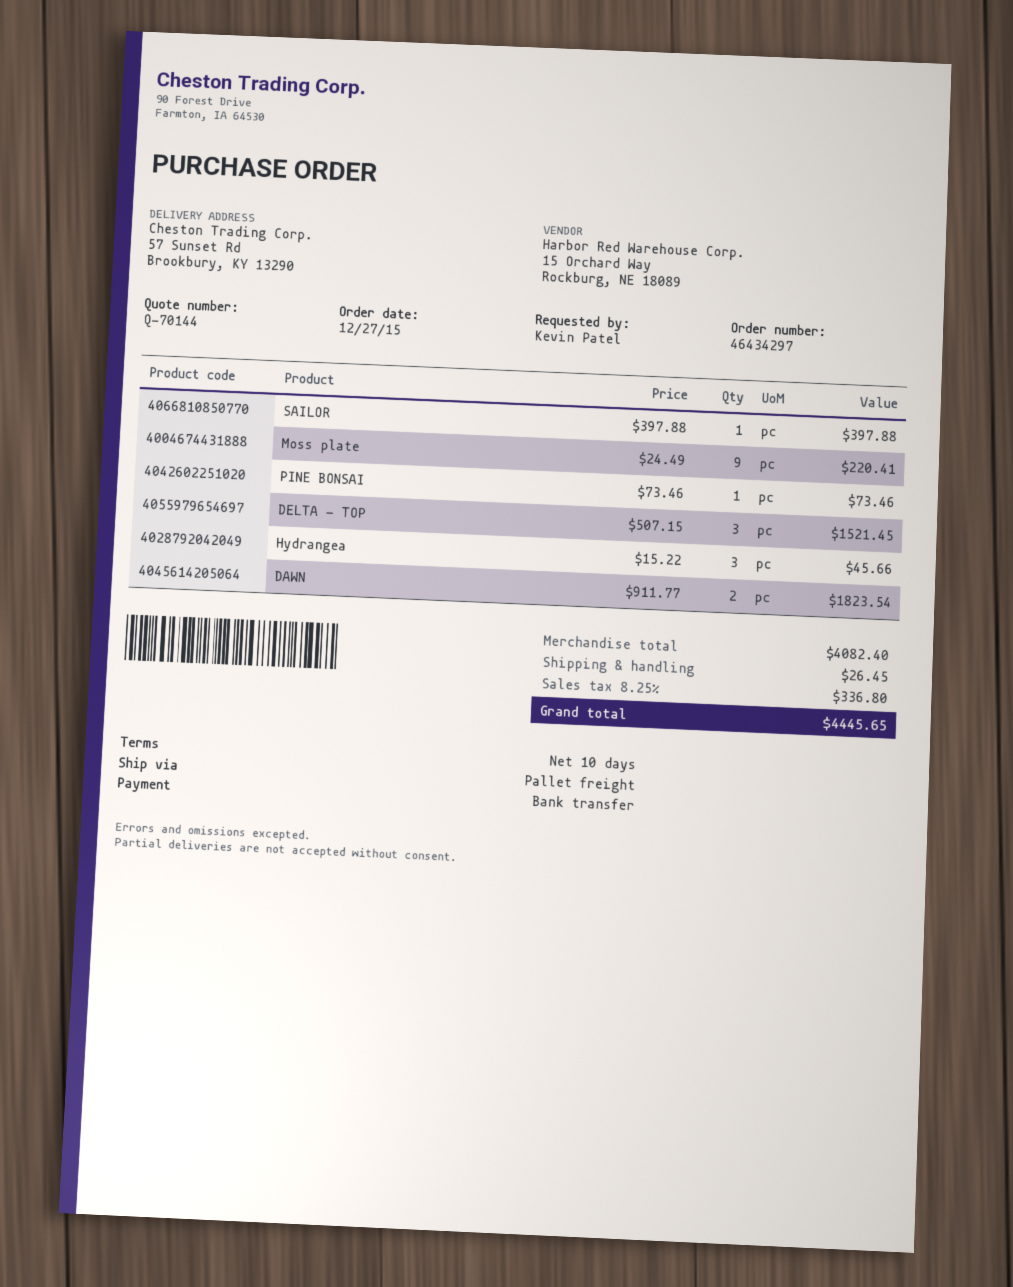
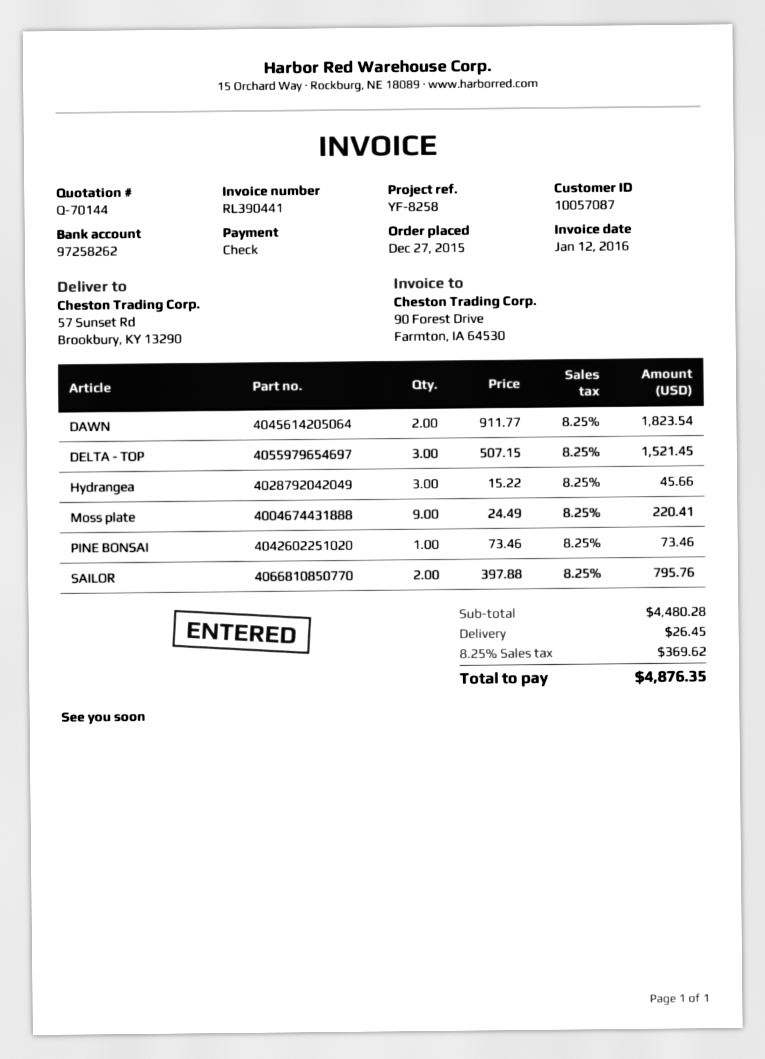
payment method: bank transfer -> cheque
SAILOR: 1 x 397.88 = 397.88 -> 2 x 397.88 = 795.76
subtotal: 4082.40 -> 4480.28
tax: 8.25% = 336.80 -> 8.25% = 369.62
total: 4445.65 -> 4876.35

